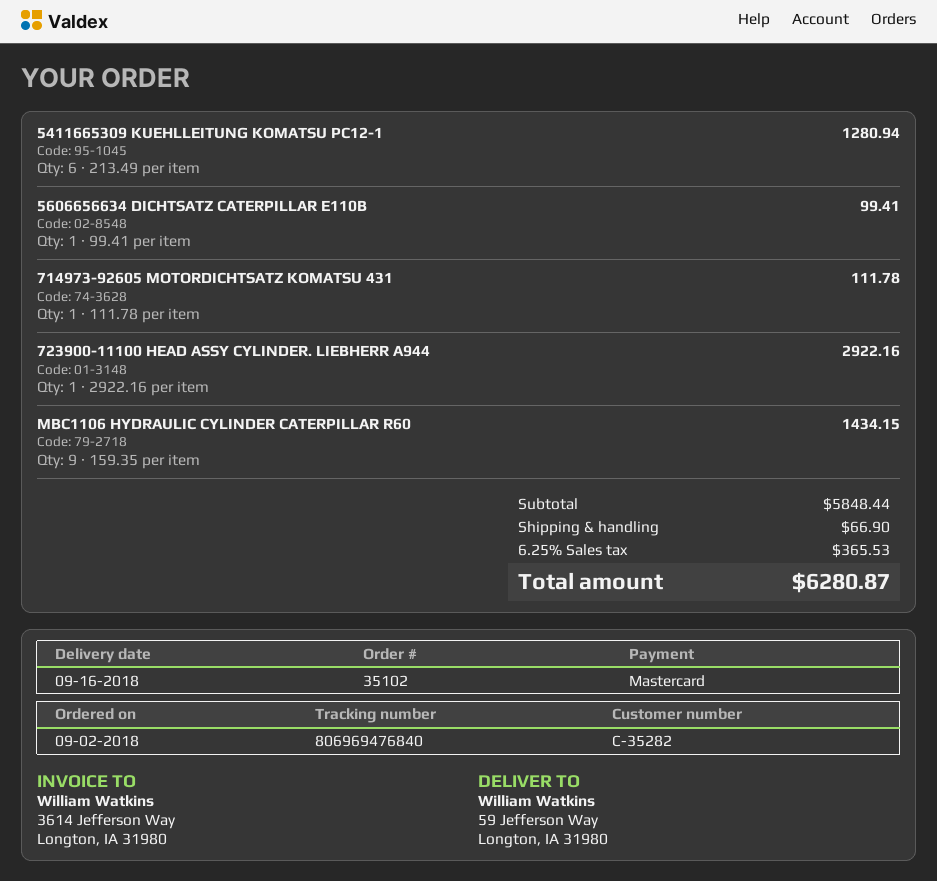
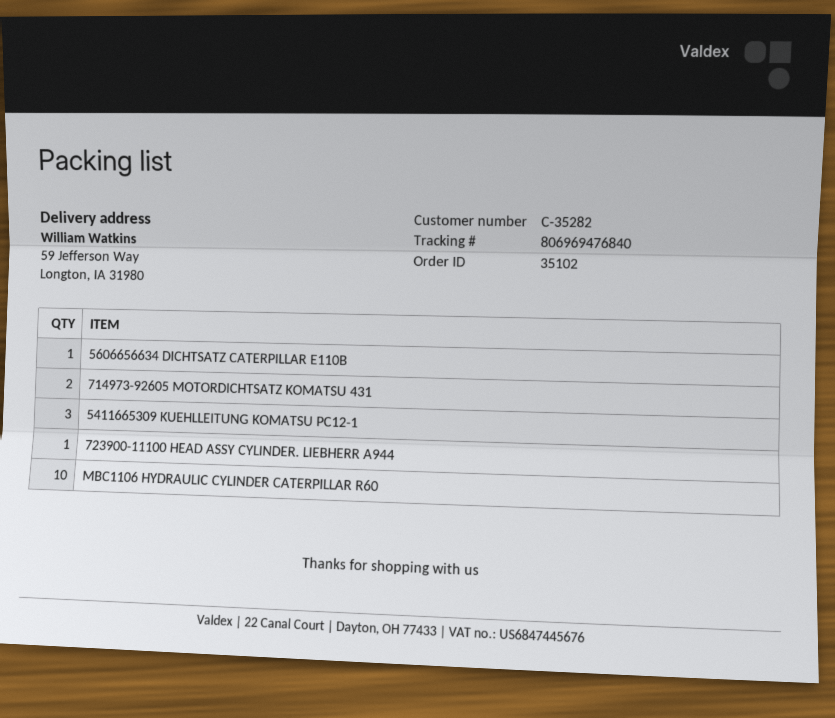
5411665309 KUEHLLEITUNG KOMATSU PC12-1: 6 -> 3
714973-92605 MOTORDICHTSATZ KOMATSU 431: 1 -> 2
MBC1106 HYDRAULIC CYLINDER CATERPILLAR R60: 9 -> 10

